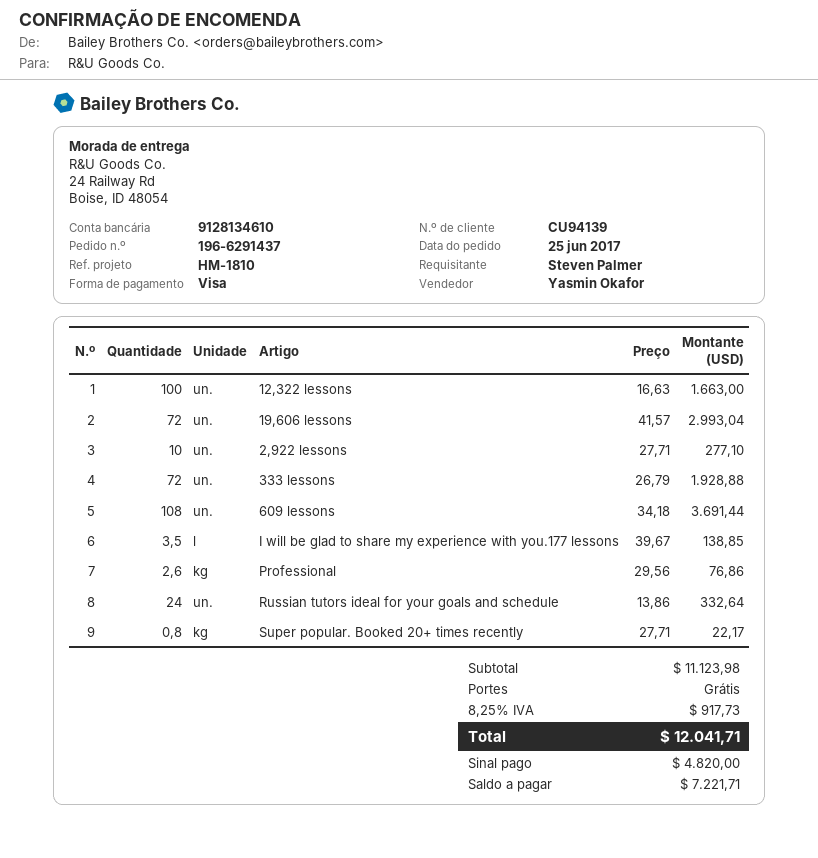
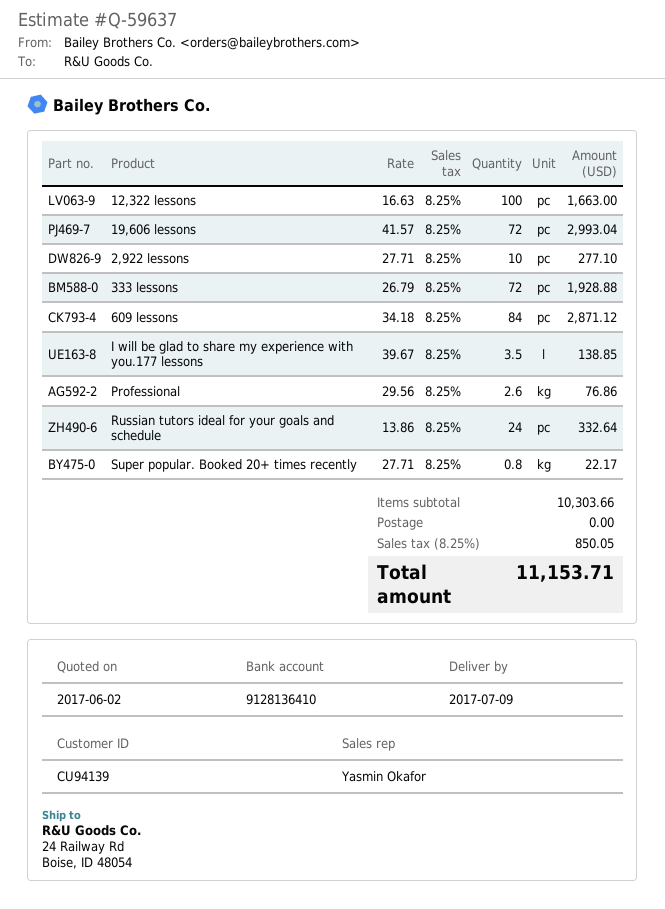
bank account: 9128134610 -> 9128136410
609 lessons: 108 x 34.18 = 3691.44 -> 84 x 34.18 = 2871.12
subtotal: 11123.98 -> 10303.66
tax: 8.25% = 917.73 -> 8.25% = 850.05
total: 12041.71 -> 11153.71

